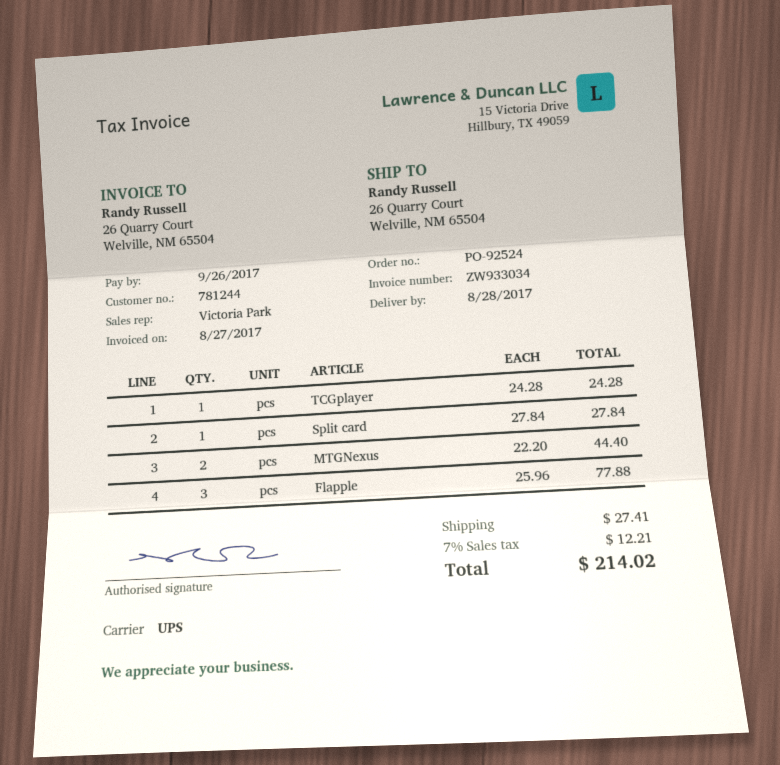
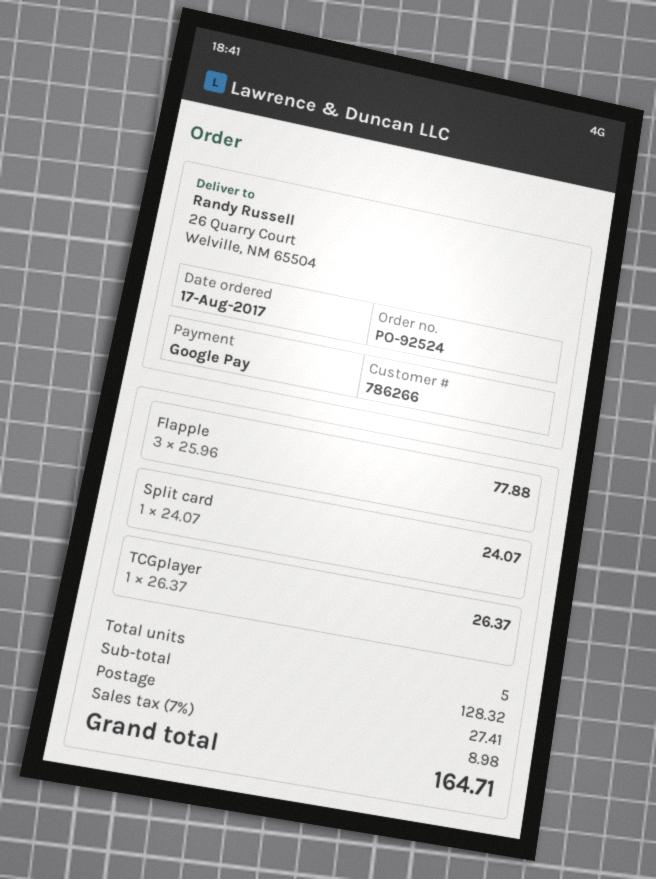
customer number: 781244 -> 786266
TCGplayer: 1 x 24.28 = 24.28 -> 1 x 26.37 = 26.37
Split card: 1 x 27.84 = 27.84 -> 1 x 24.07 = 24.07
MTGNexus: 2 x 22.20 = 44.40 -> none
tax: 7% = 12.21 -> 7% = 8.98
total: 214.02 -> 164.71

